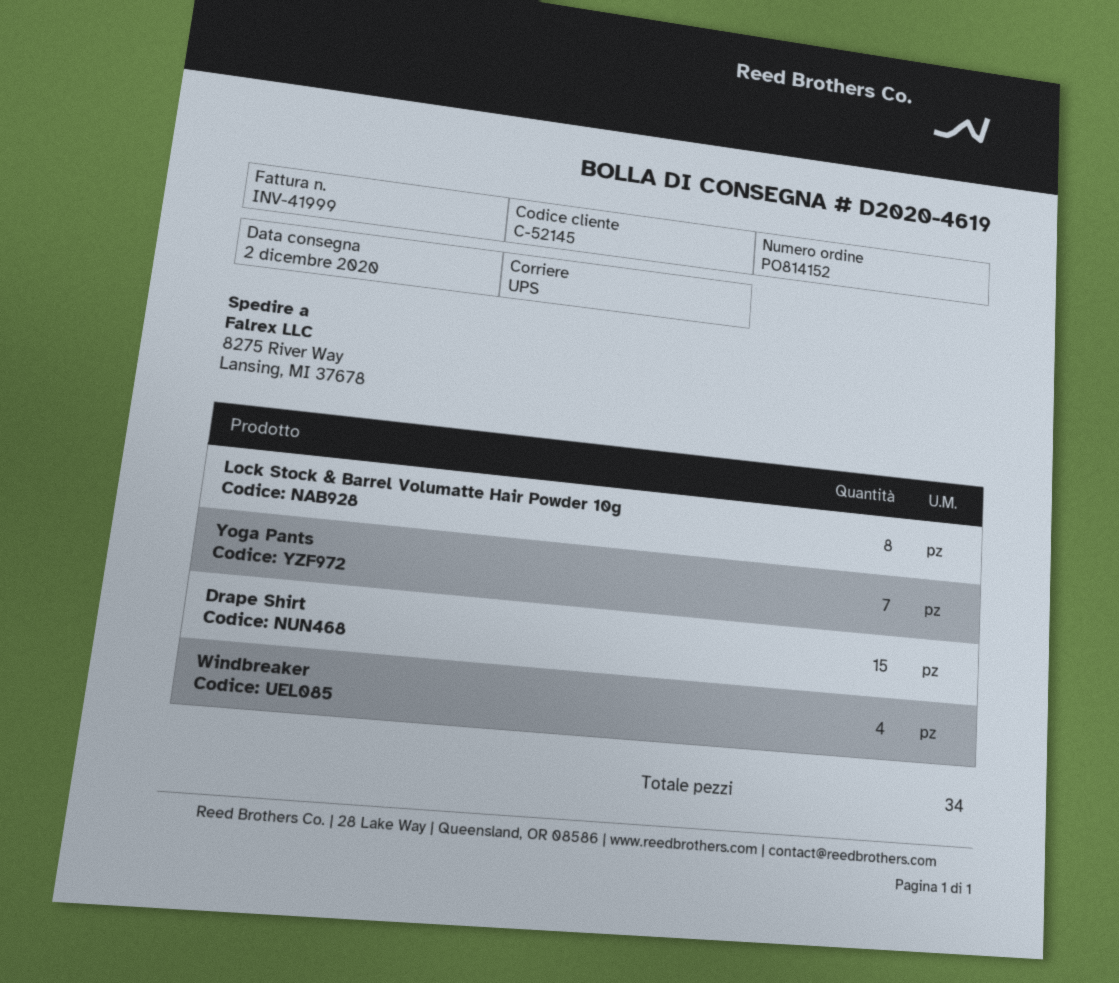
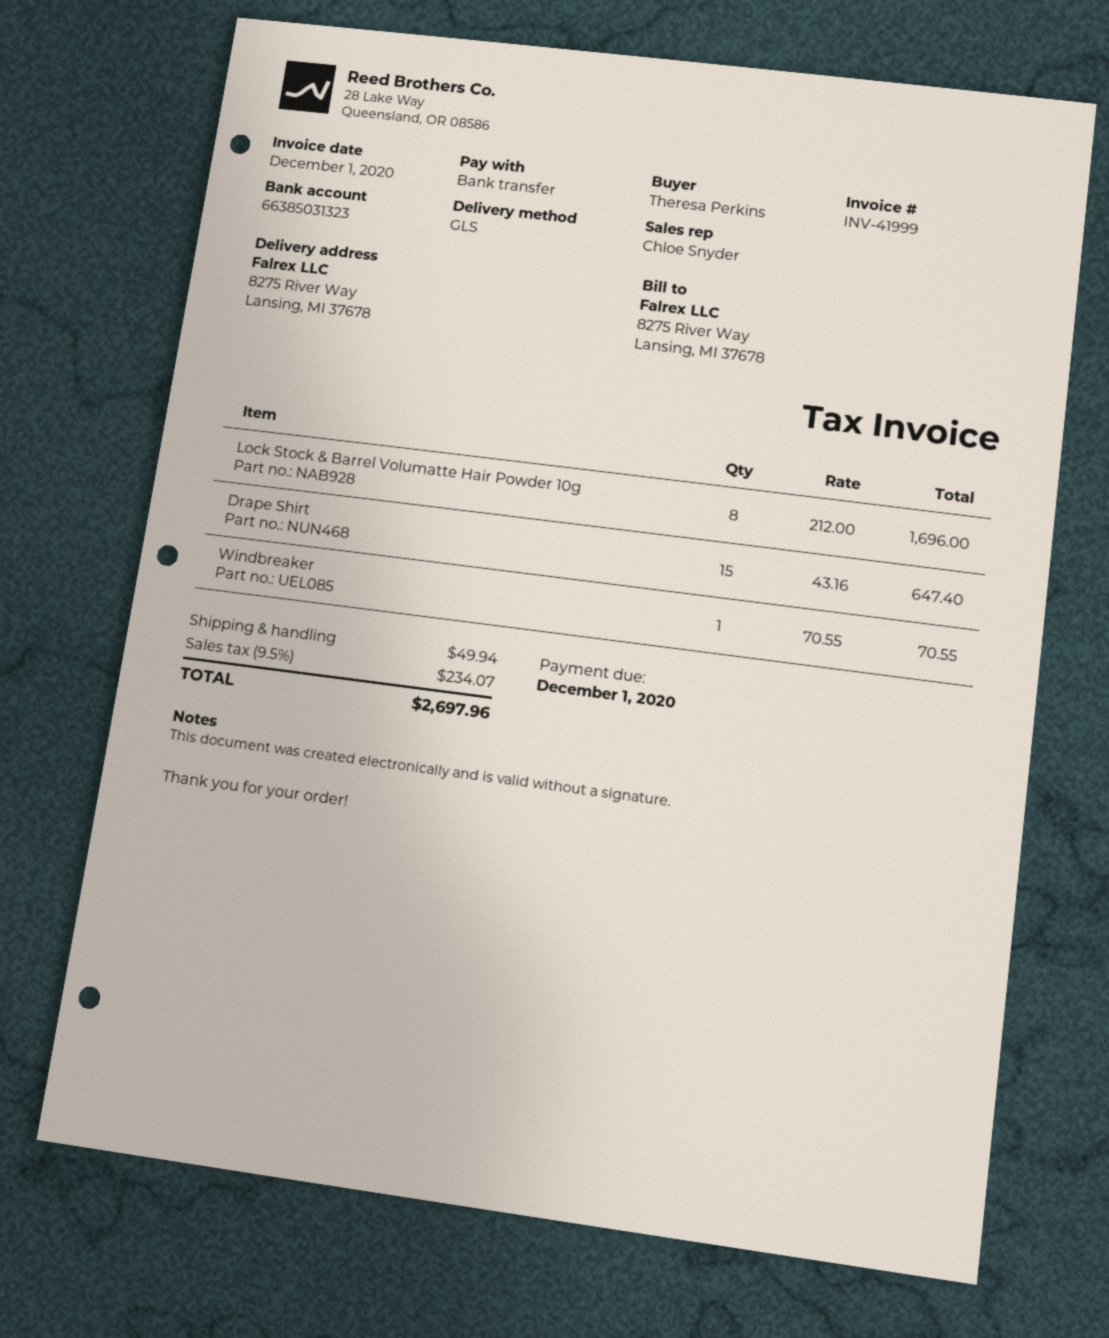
shipping method: UPS -> GLS
Yoga Pants: 7 -> none
Windbreaker: 4 -> 1

